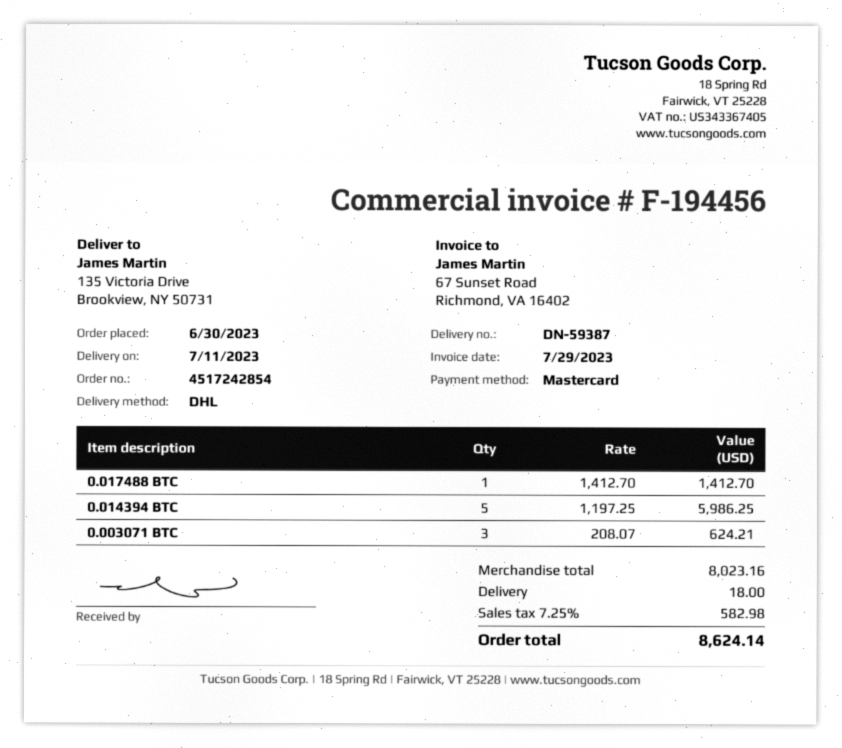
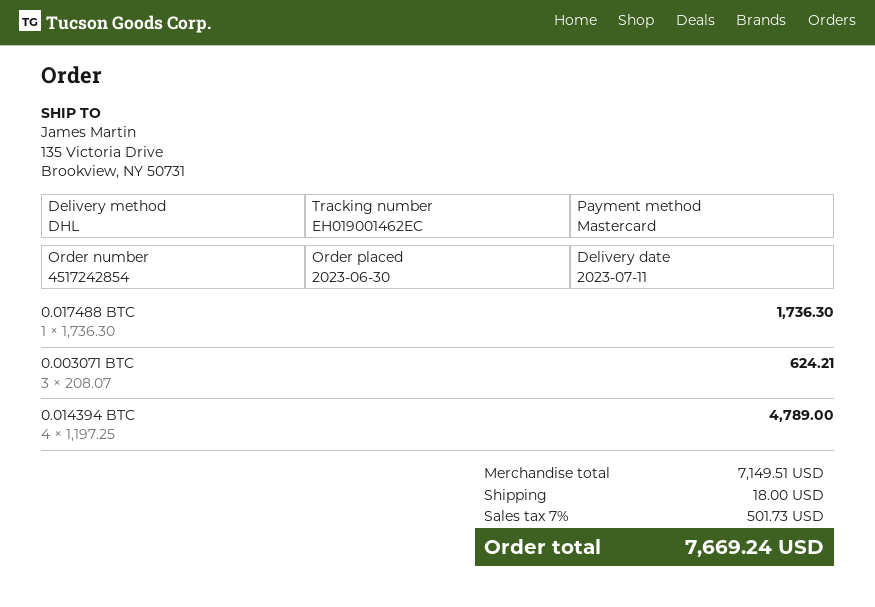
0.017488 BTC: 1 x 1412.70 = 1412.70 -> 1 x 1736.30 = 1736.30
0.014394 BTC: 5 x 1197.25 = 5986.25 -> 4 x 1197.25 = 4789.00
subtotal: 8023.16 -> 7149.51
tax: 7.25% = 582.98 -> 7% = 501.73
total: 8624.14 -> 7669.24

